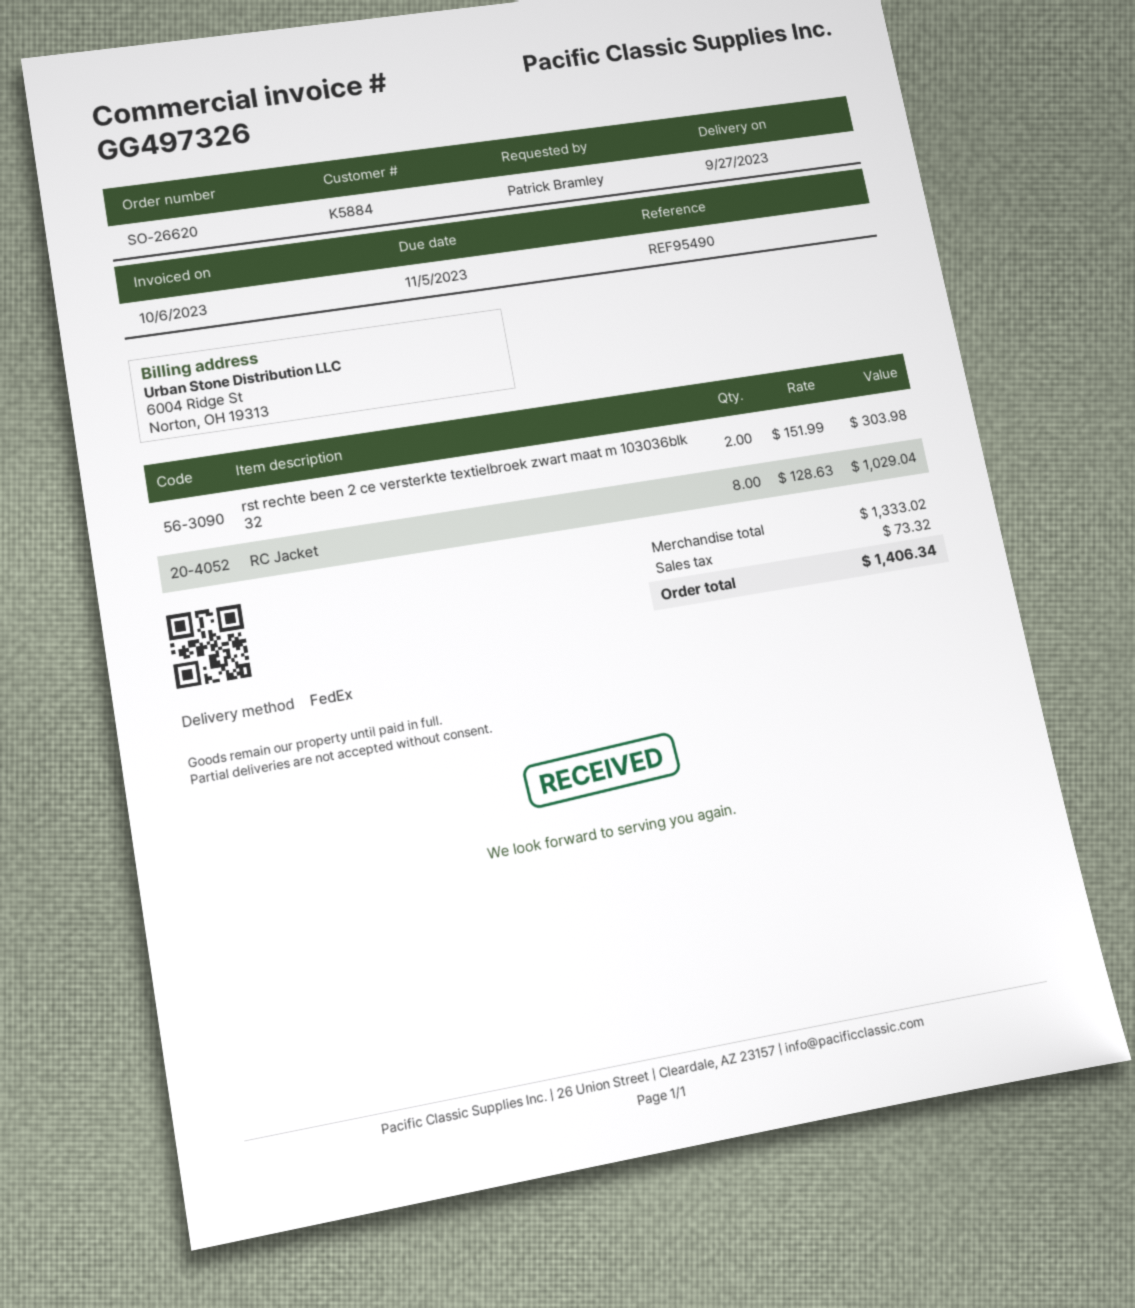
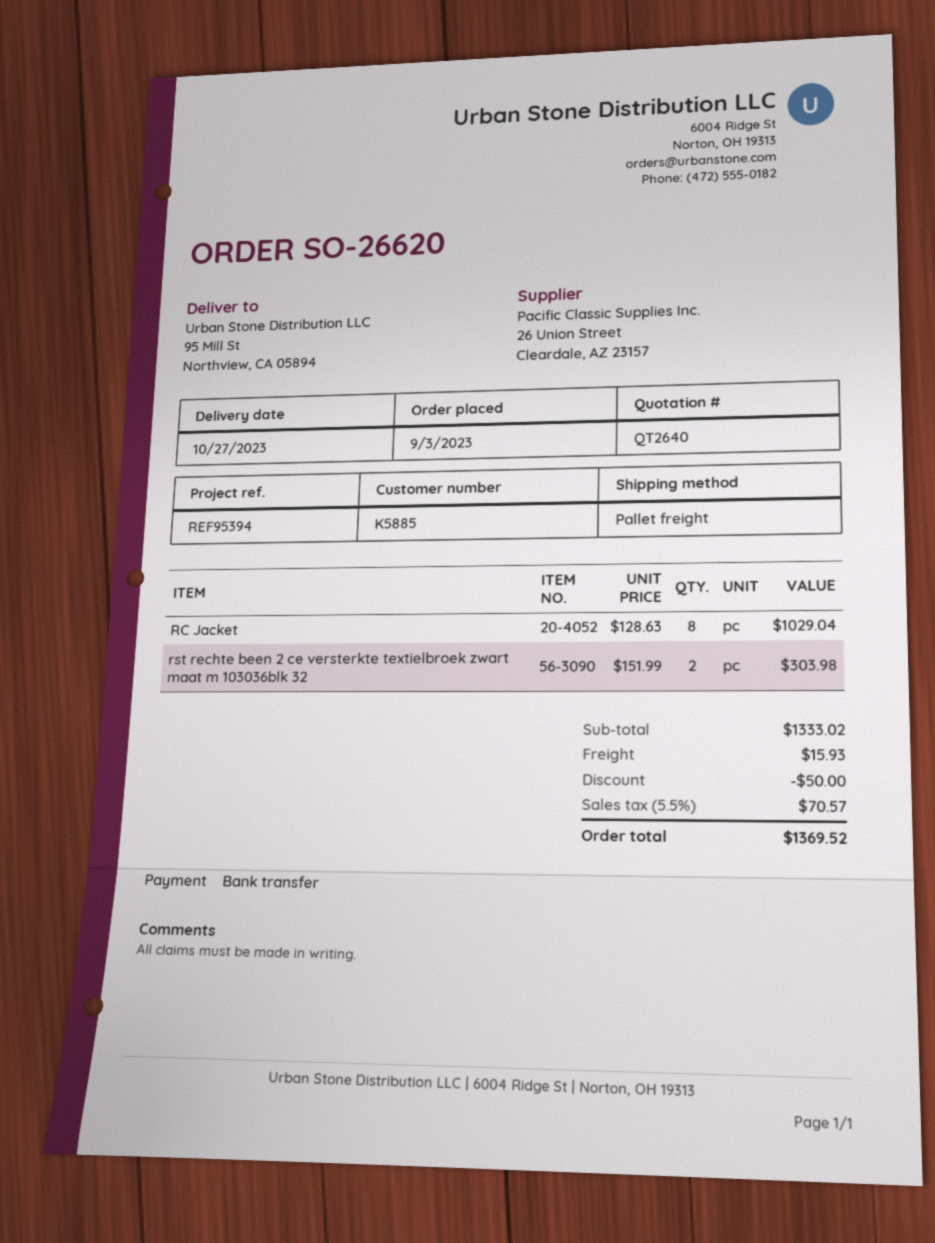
delivery date: 2023-09-27 -> 2023-10-27
customer number: K5884 -> K5885
reference: REF95490 -> REF95394
shipping method: FedEx -> pallet freight
discount: none -> 50.00
shipping: none -> 15.93
tax: 73.32 -> 70.57
total: 1406.34 -> 1369.52

